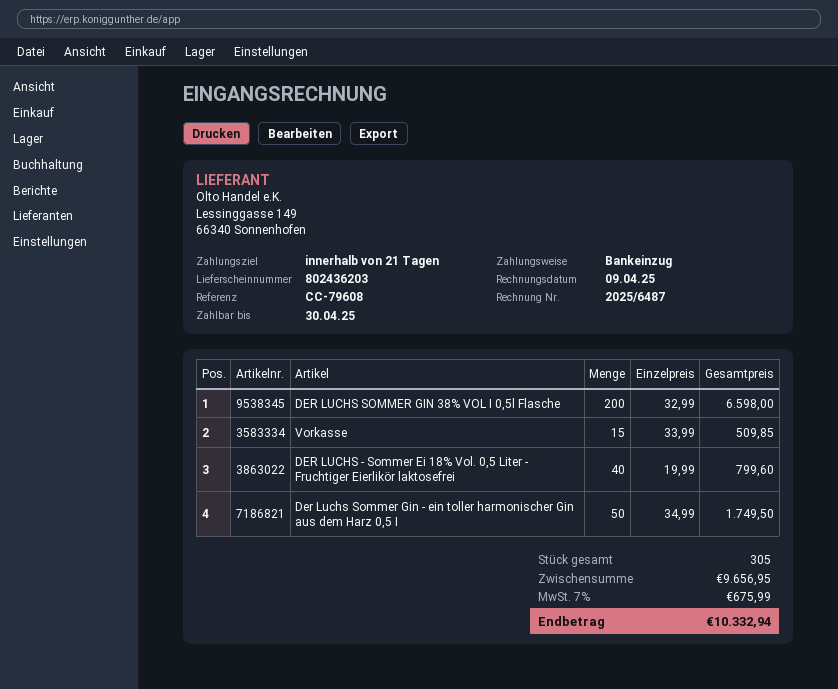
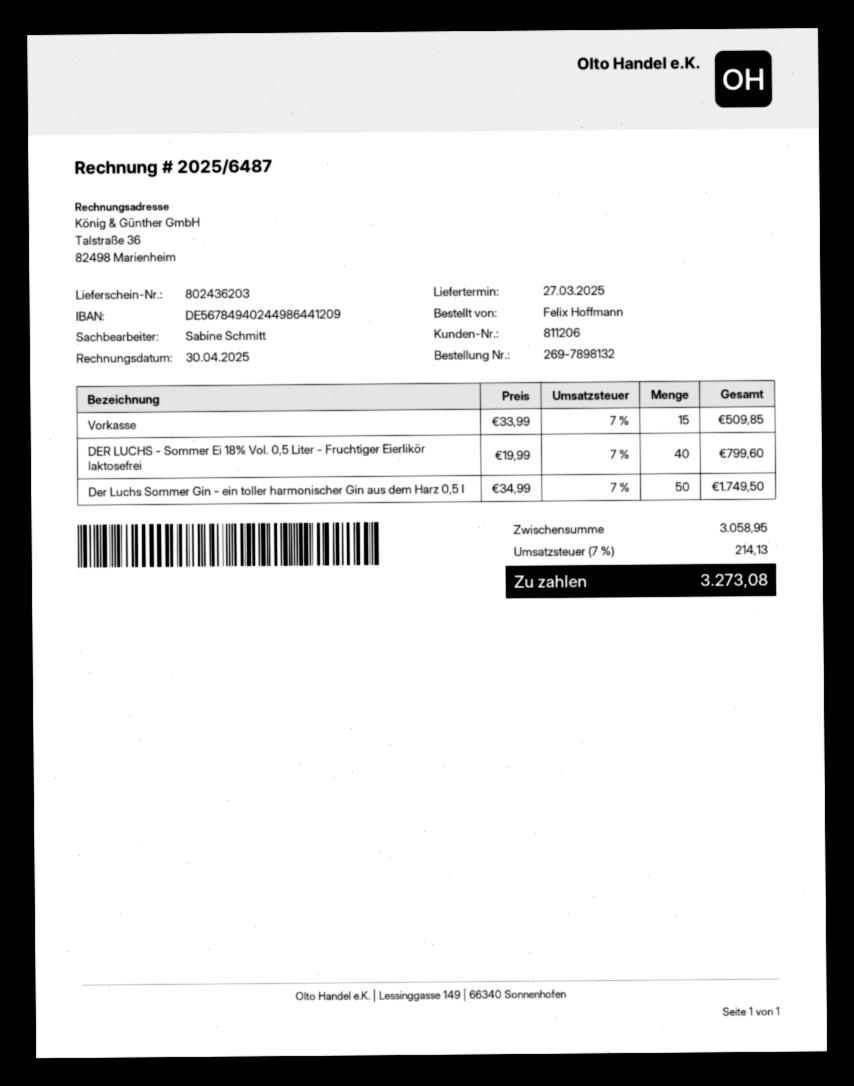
invoice date: 2025-04-09 -> 2025-04-30
DER LUCHS SOMMER GIN 38% VOL I 0,5l Flasche: 200 x 32.99 = 6598.00 -> none
subtotal: 9656.95 -> 3058.95
tax: 7% = 675.99 -> 7% = 214.13
total: 10332.94 -> 3273.08

